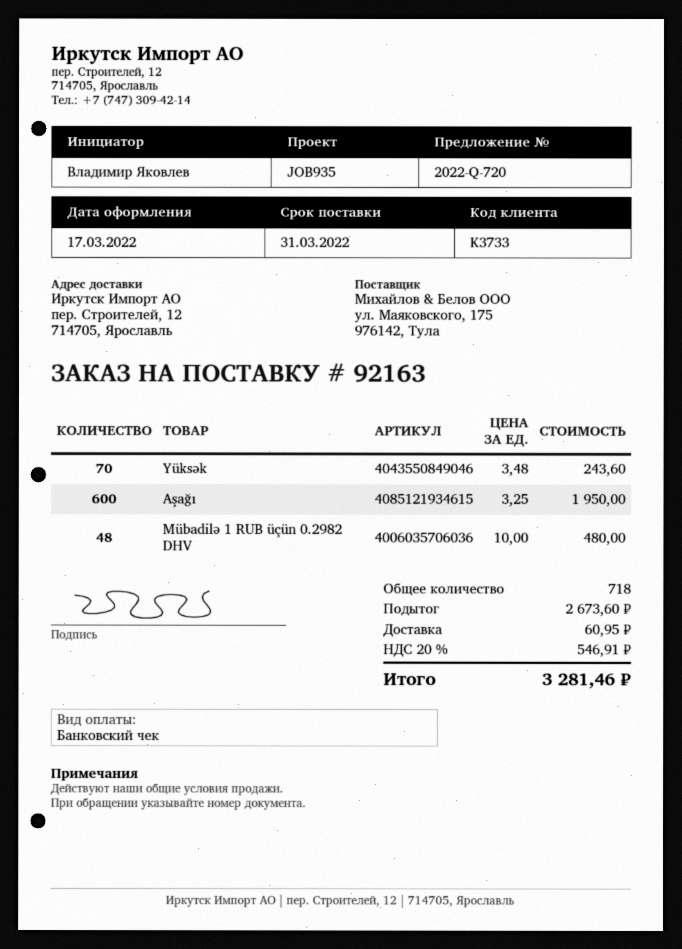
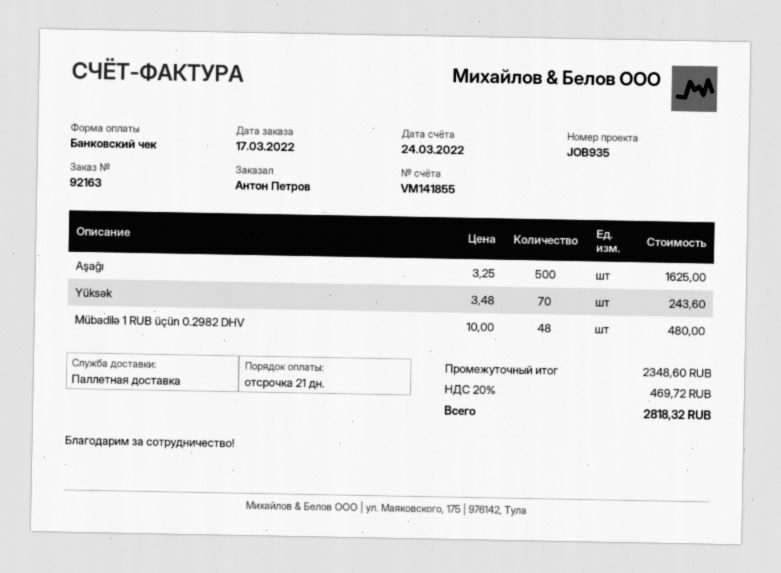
ordered by: Владимир Яковлев -> Антон Петров
Aşağı: 600 x 3.25 = 1950.00 -> 500 x 3.25 = 1625.00
subtotal: 2673.60 -> 2348.60
shipping: 60.95 -> none
tax: 20% = 546.91 -> 20% = 469.72
total: 3281.46 -> 2818.32

